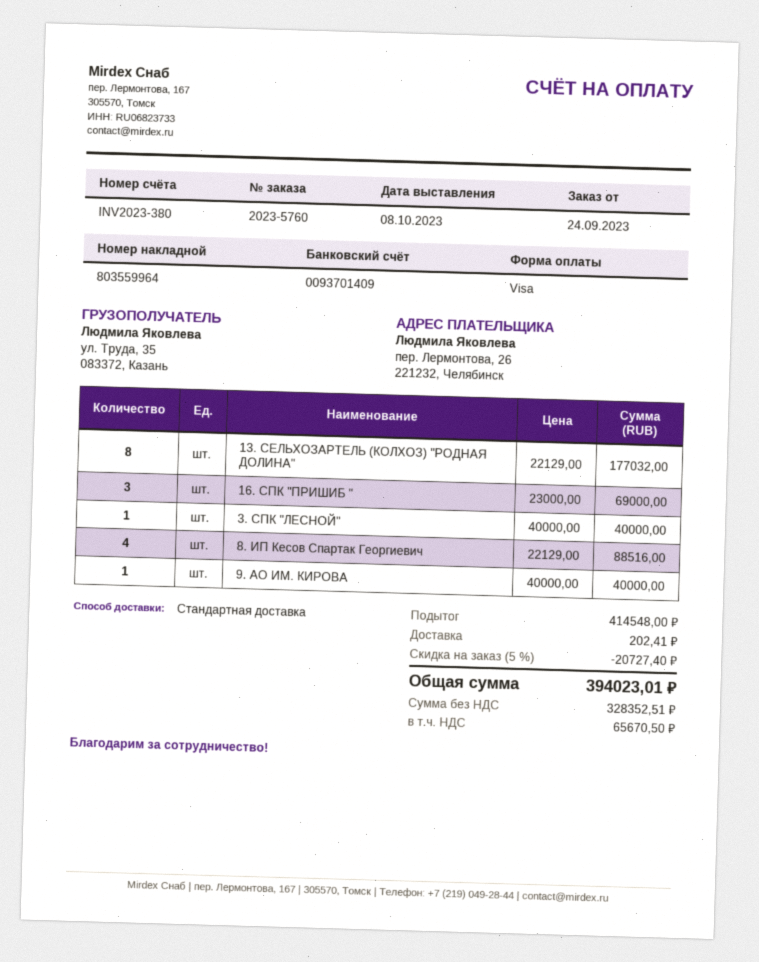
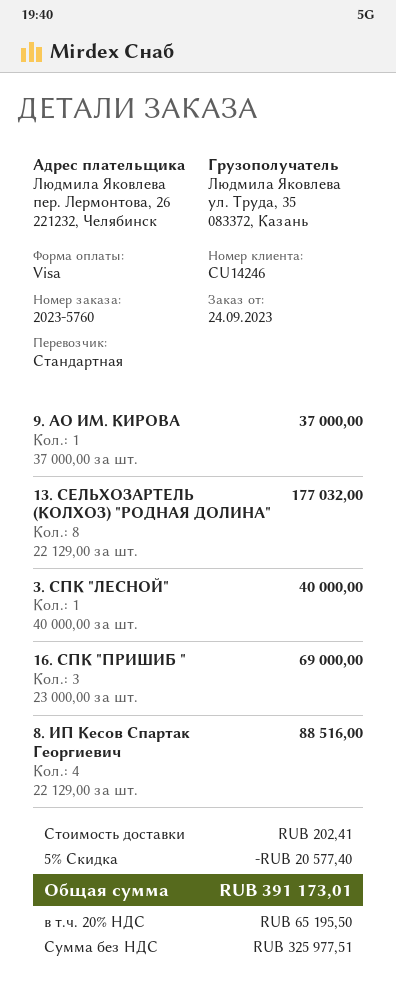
9. АО ИМ. КИРОВА: 1 x 40000.00 = 40000.00 -> 1 x 37000.00 = 37000.00
discount: 5% = 20727.40 -> 5% = 20577.40
net: 328352.51 -> 325977.51
tax: 65670.50 -> 65195.50
total: 394023.01 -> 391173.01

